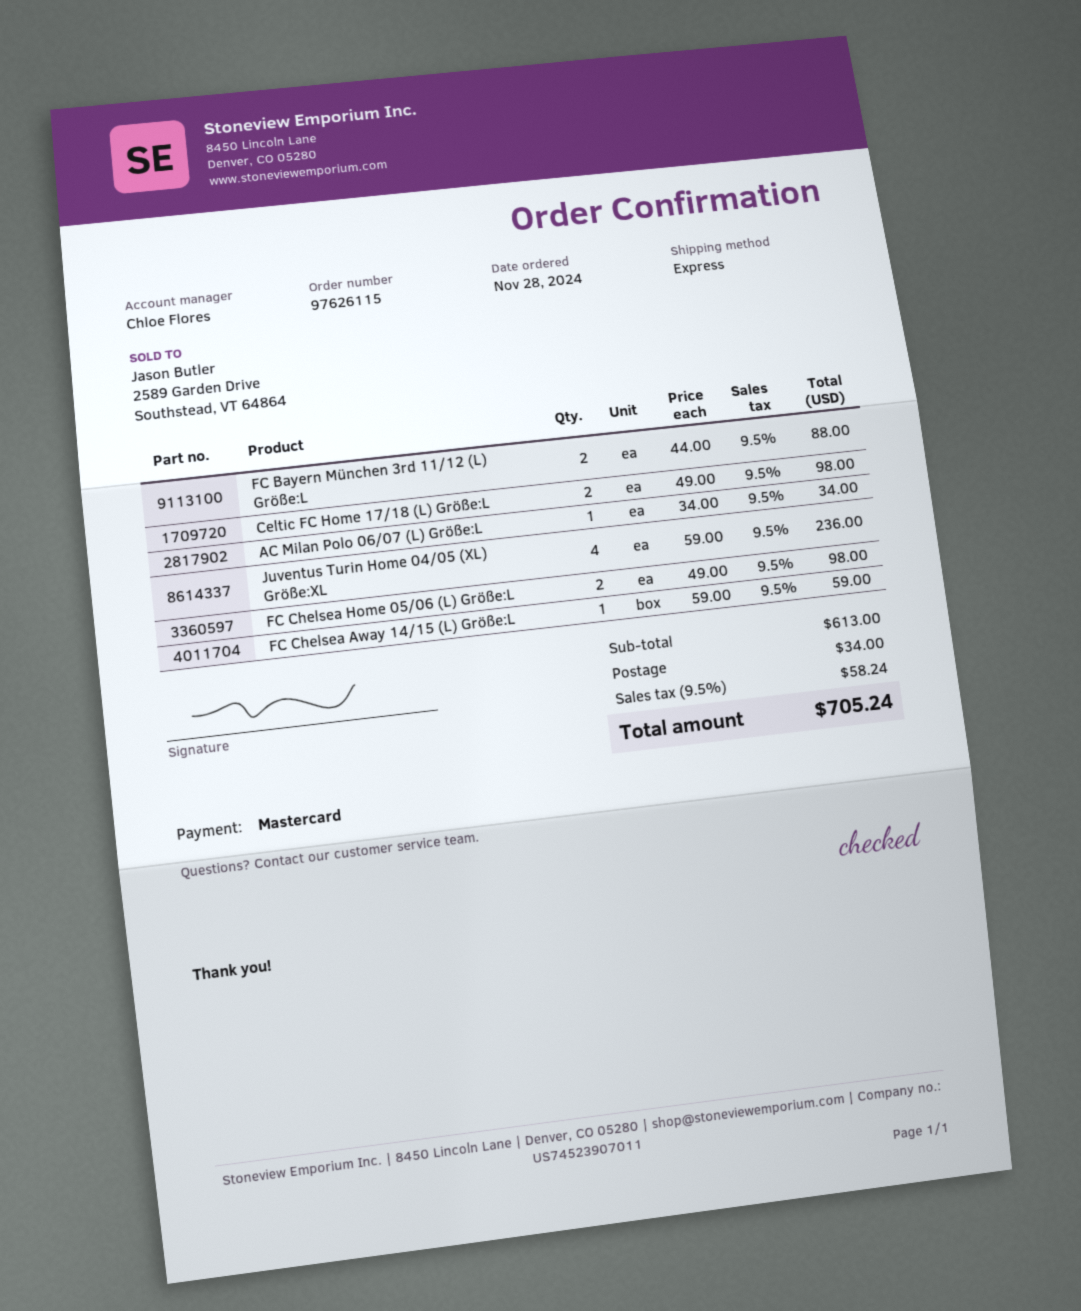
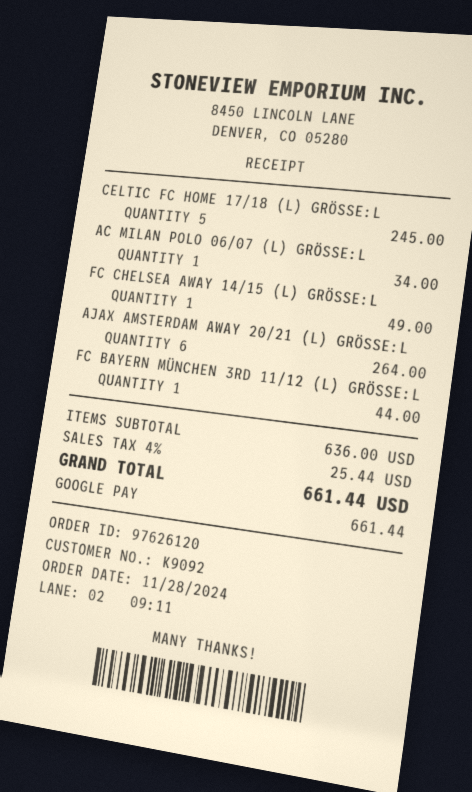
order number: 97626115 -> 97626120
payment method: Mastercard -> Google Pay
FC Bayern München 3rd 11/12 (L) Größe:L: 2 for 88.00 -> 1 for 44.00
Celtic FC Home 17/18 (L) Größe:L: 2 for 98.00 -> 5 for 245.00
Juventus Turin Home 04/05 (XL) Größe:XL: 4 for 236.00 -> none
FC Chelsea Home 05/06 (L) Größe:L: 2 for 98.00 -> none
FC Chelsea Away 14/15 (L) Größe:L: 1 for 59.00 -> 1 for 49.00
AJAX AMSTERDAM AWAY 20/21 (L) GRÖSSE:L: none -> 6 for 264.00
subtotal: 613.00 -> 636.00
shipping: 34.00 -> none
tax: 9.5% = 58.24 -> 4% = 25.44
total: 705.24 -> 661.44

